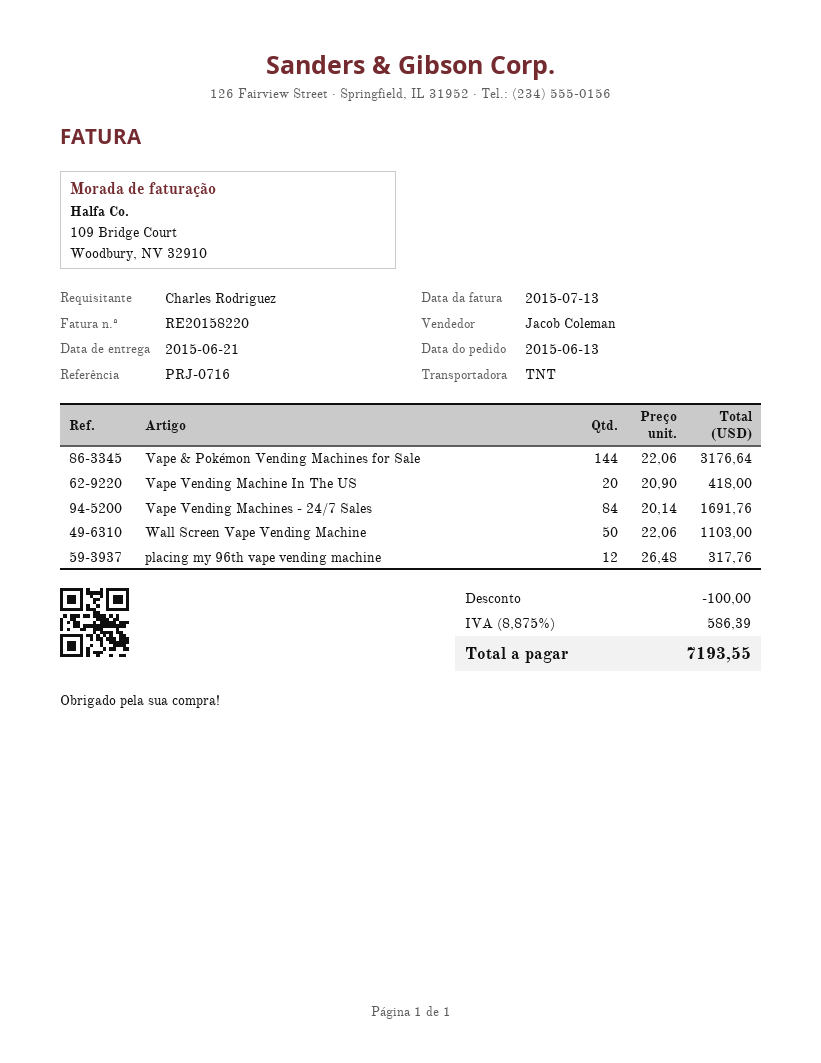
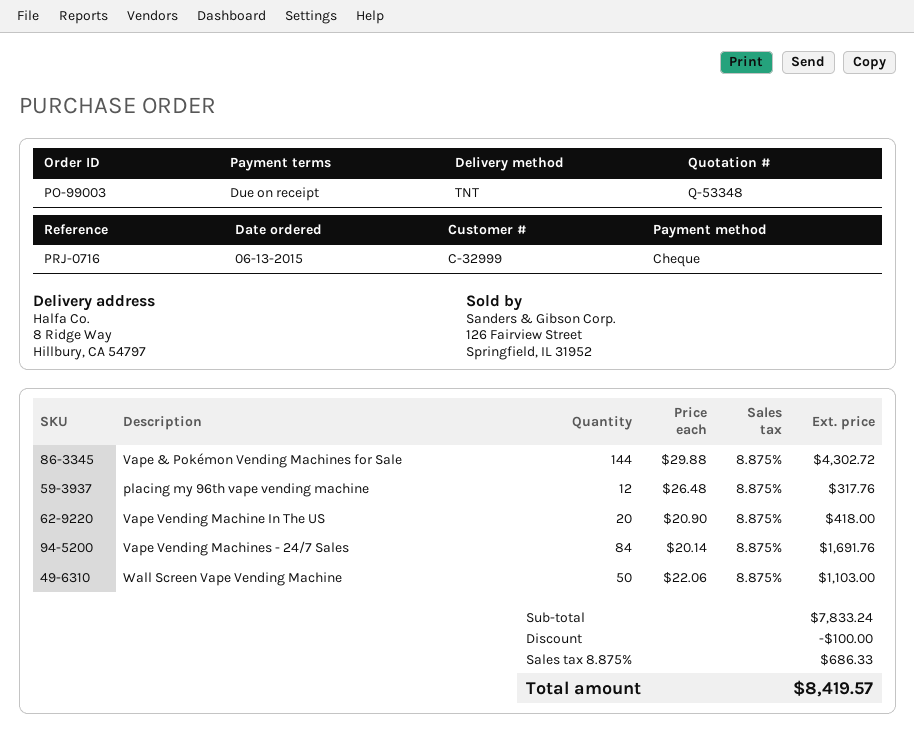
Vape & Pokémon Vending Machines for Sale: 144 x 22.06 = 3176.64 -> 144 x 29.88 = 4302.72
tax: 8.875% = 586.39 -> 8.875% = 686.33
total: 7193.55 -> 8419.57

